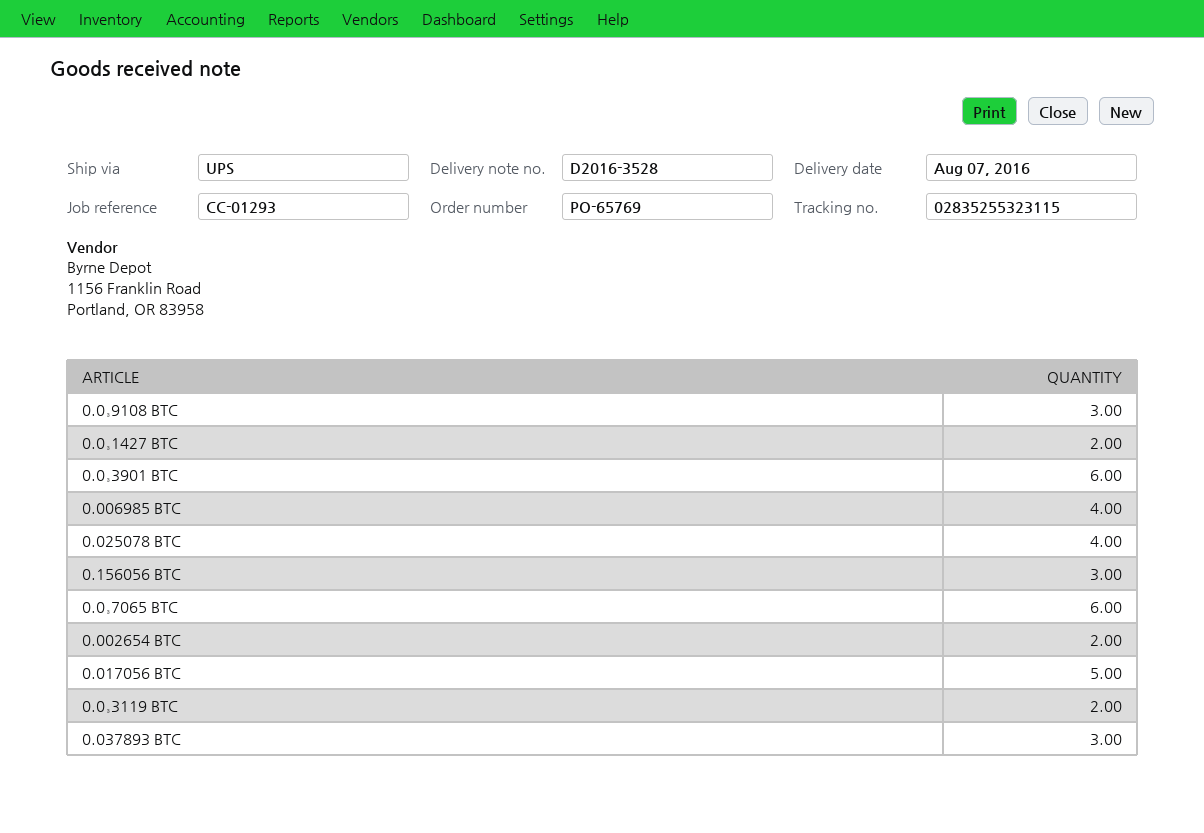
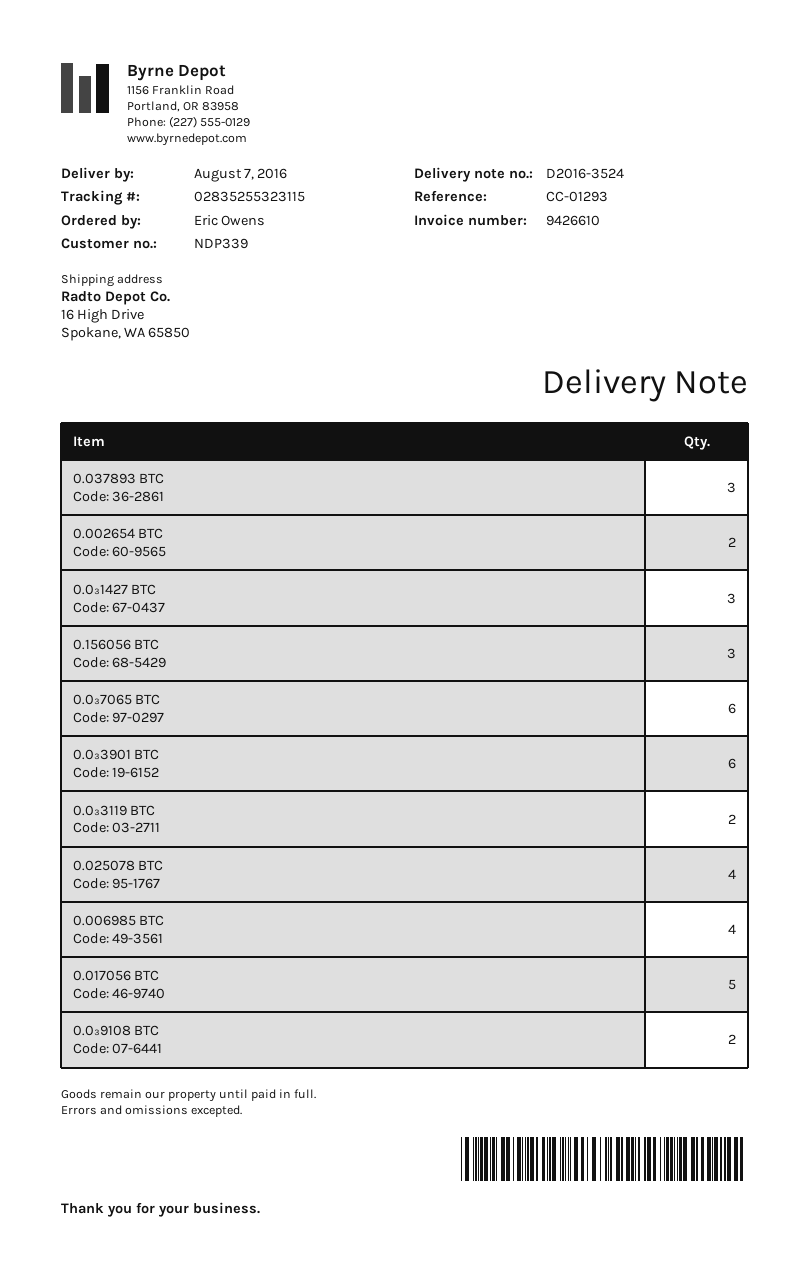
delivery note number: D2016-3528 -> D2016-3524
0.0₃9108 BTC: 3 -> 2
0.0₃1427 BTC: 2 -> 3

